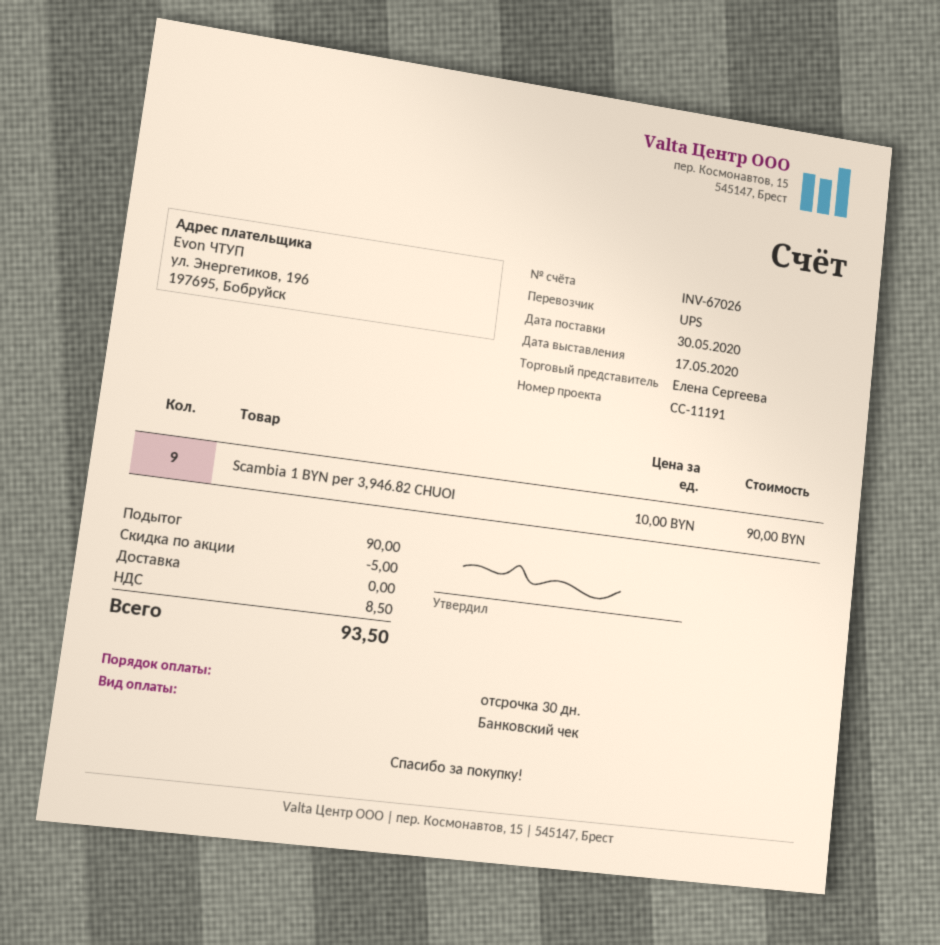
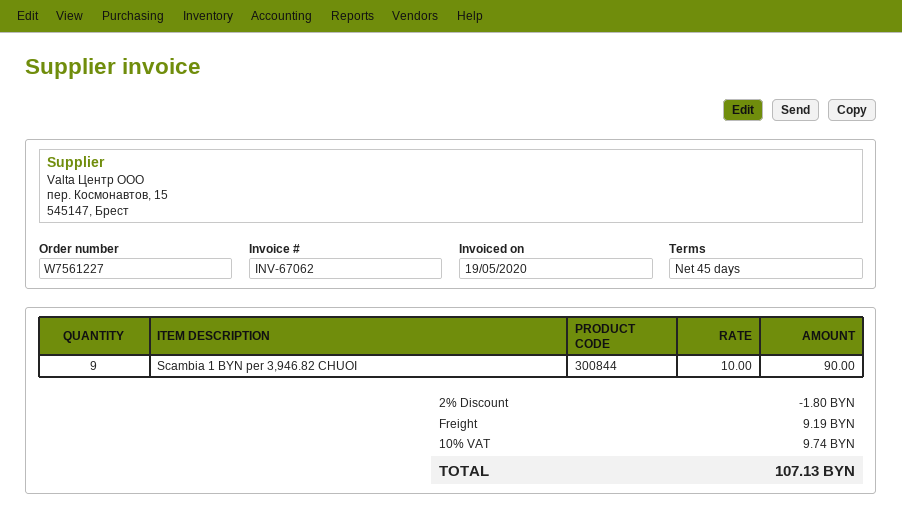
invoice number: INV-67026 -> INV-67062
invoice date: 2020-05-17 -> 2020-05-19
payment terms: 30 days -> 45 days
discount: 5.00 -> 1.80
shipping: 0.00 -> 9.19
tax: 8.50 -> 9.74
total: 93.50 -> 107.13

